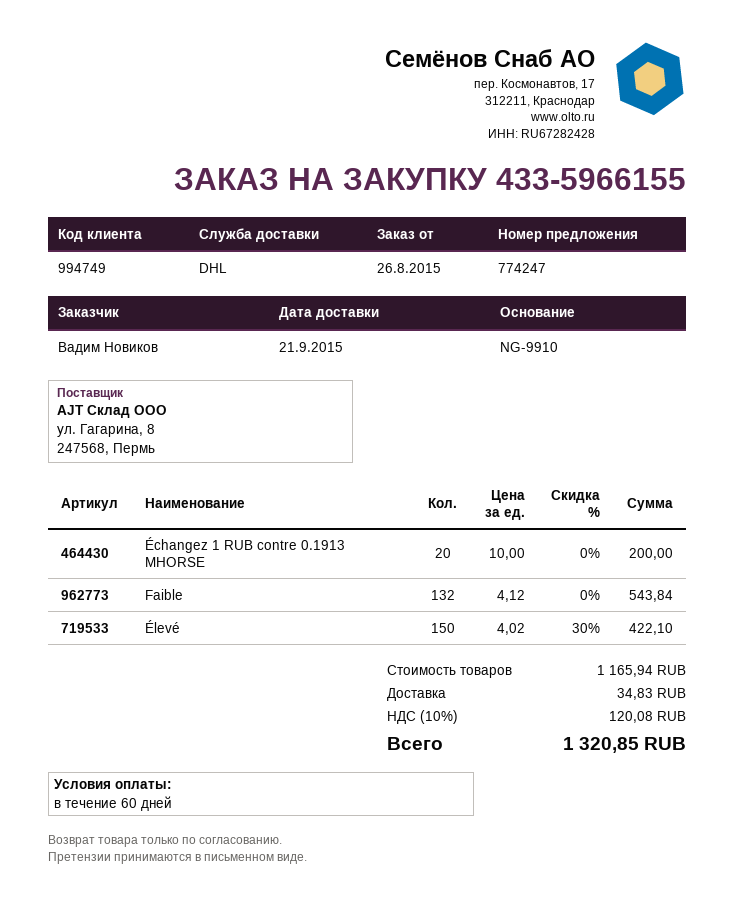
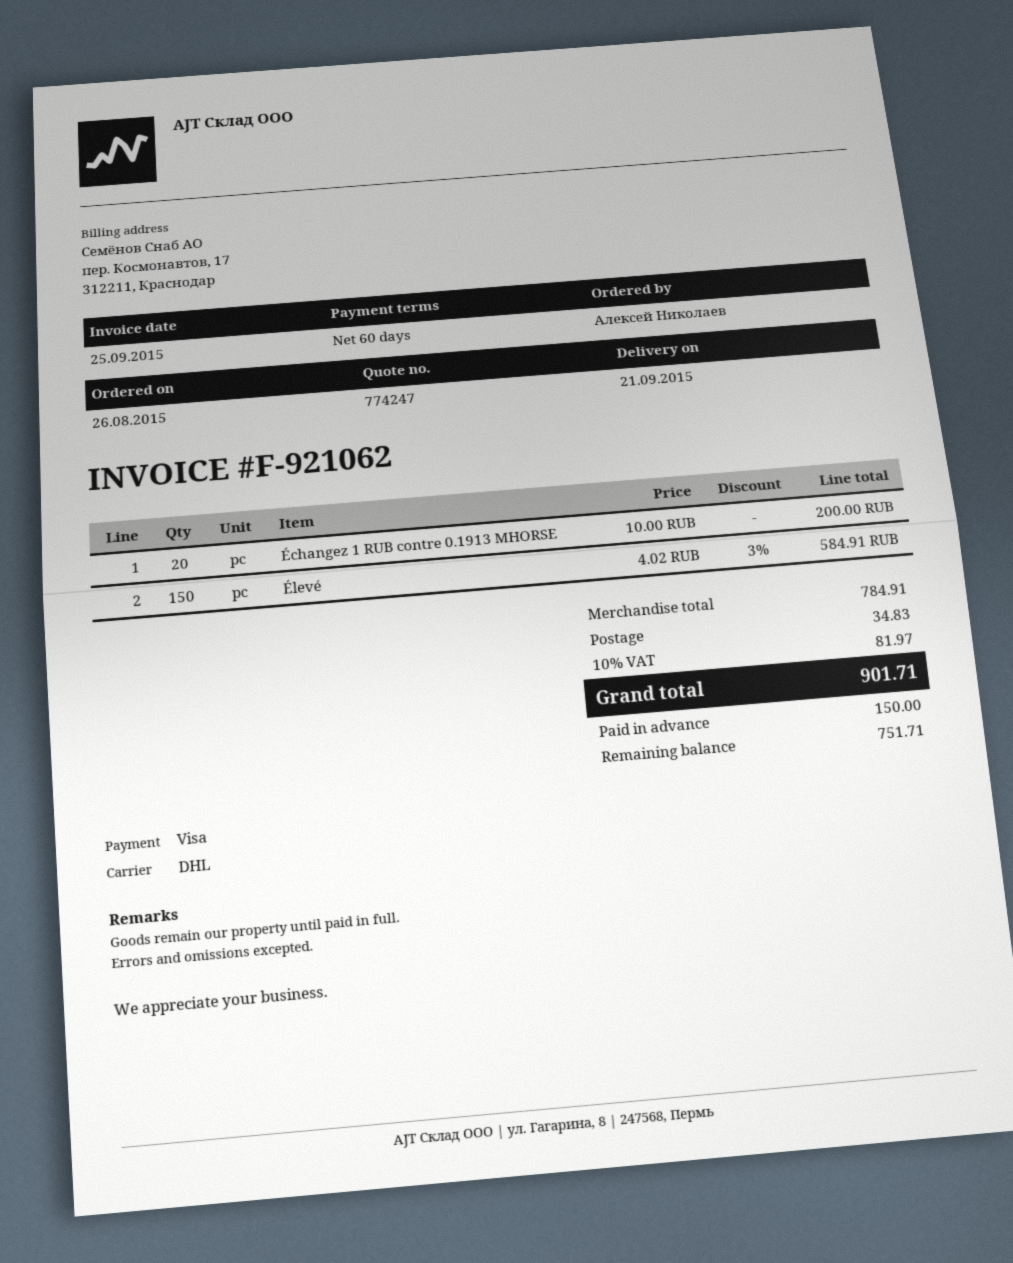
ordered by: Вадим Новиков -> Алексей Николаев
Faible: 132 x 4.12 = 543.84 -> none
Élevé: 150 x 4.02 - 30% = 422.10 -> 150 x 4.02 - 3% = 584.91
subtotal: 1165.94 -> 784.91
tax: 10% = 120.08 -> 10% = 81.97
total: 1320.85 -> 901.71

